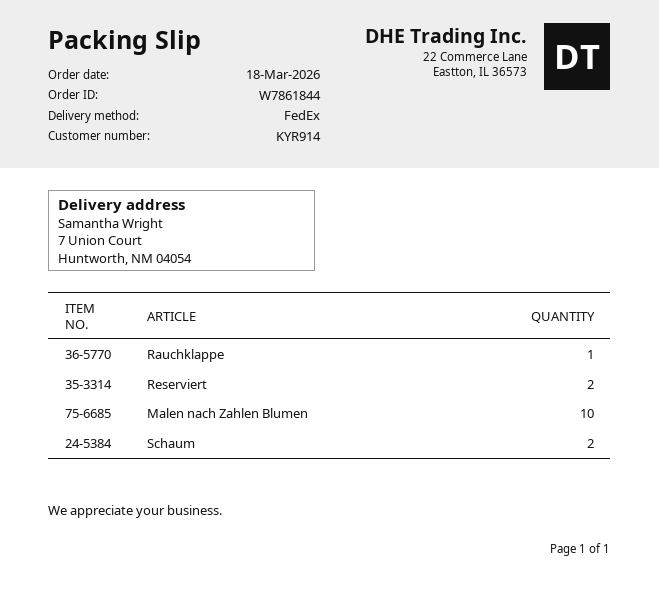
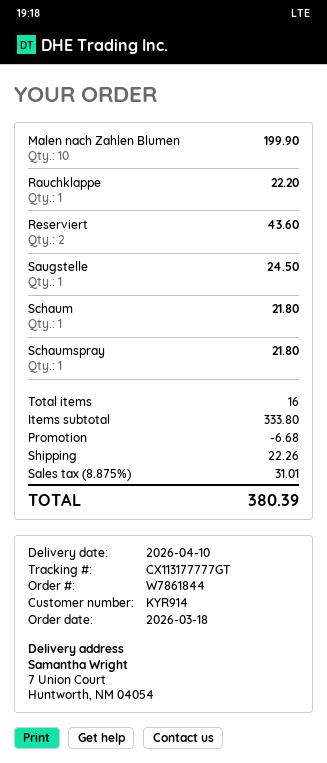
Schaum: 2 -> 1
Saugstelle: none -> 1
Schaumspray: none -> 1

